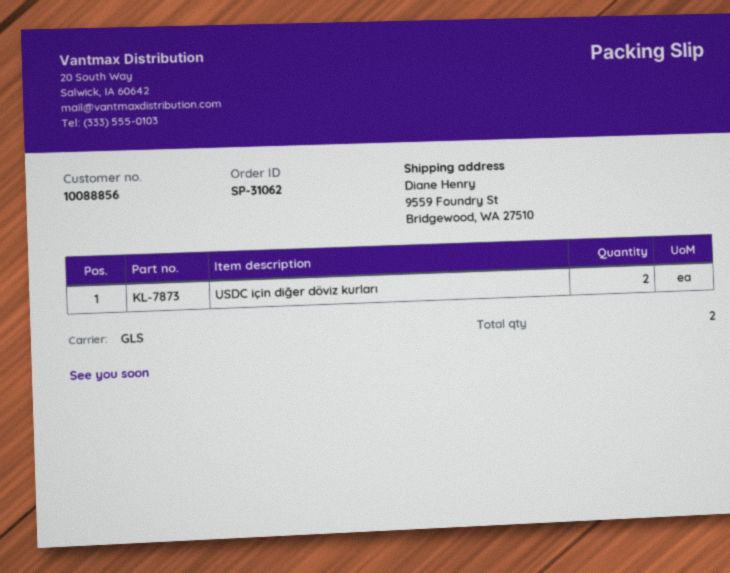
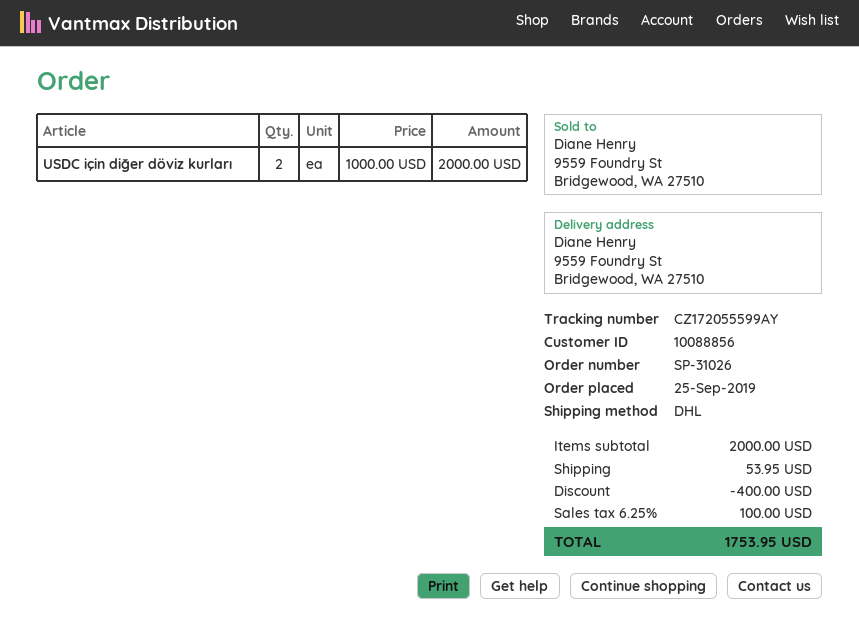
order number: SP-31062 -> SP-31026
shipping method: GLS -> DHL

